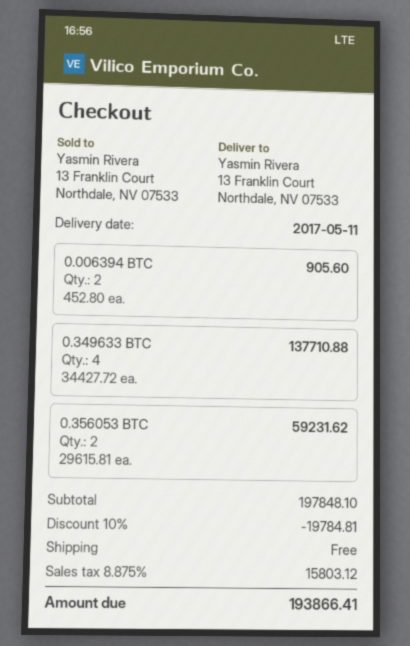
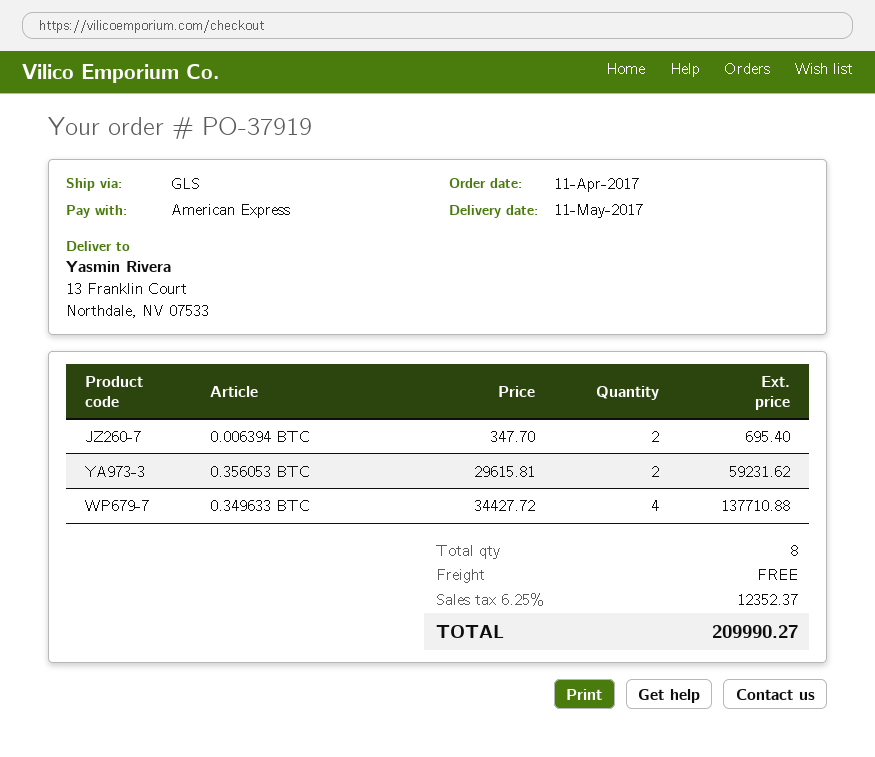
0.006394 BTC: 2 x 452.80 = 905.60 -> 2 x 347.70 = 695.40
discount: 10% = 19784.81 -> none
tax: 8.875% = 15803.12 -> 6.25% = 12352.37
total: 193866.41 -> 209990.27

